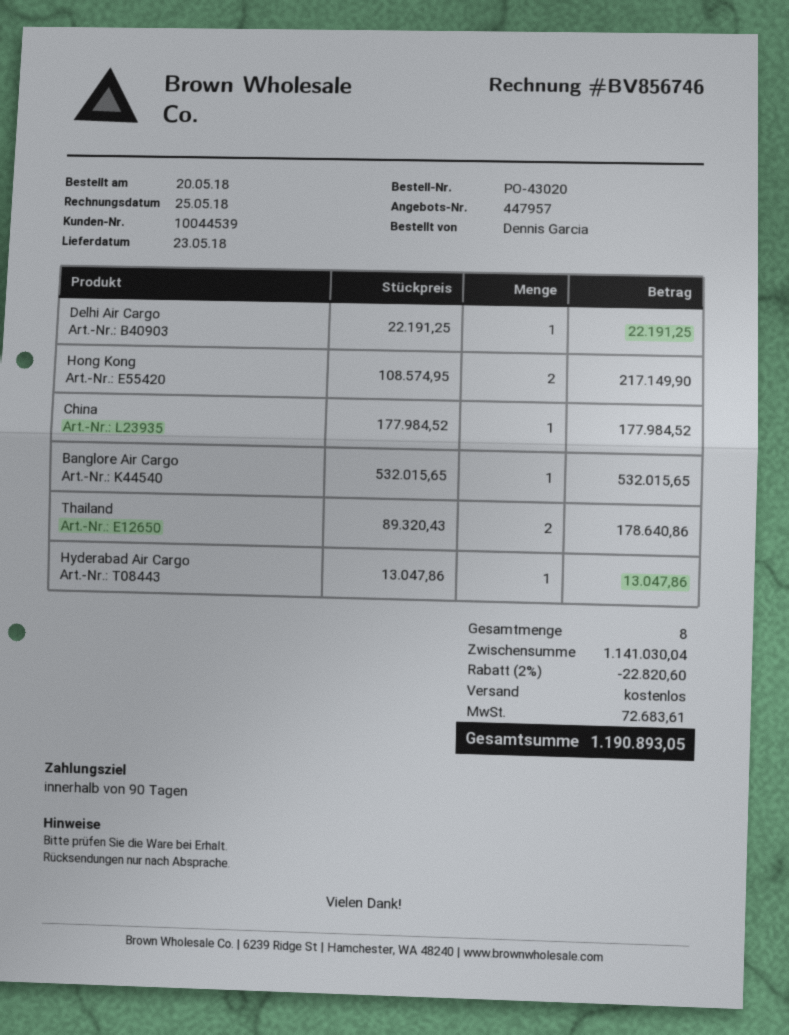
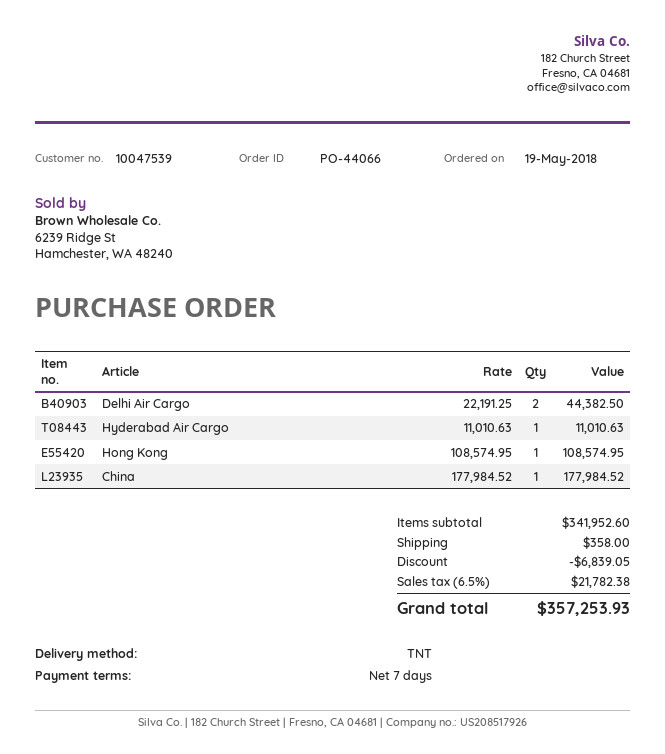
order number: PO-43020 -> PO-44066
order date: 2018-05-20 -> 2018-05-19
payment terms: 90 days -> 7 days
customer number: 10044539 -> 10047539
Delhi Air Cargo: 1 x 22191.25 = 22191.25 -> 2 x 22191.25 = 44382.50
Hong Kong: 2 x 108574.95 = 217149.90 -> 1 x 108574.95 = 108574.95
Banglore Air Cargo: 1 x 532015.65 = 532015.65 -> none
Thailand: 2 x 89320.43 = 178640.86 -> none
Hyderabad Air Cargo: 1 x 13047.86 = 13047.86 -> 1 x 11010.63 = 11010.63
subtotal: 1141030.04 -> 341952.60
discount: 22820.60 -> 6839.05
shipping: 0.00 -> 358.00
tax: 72683.61 -> 21782.38
total: 1190893.05 -> 357253.93

